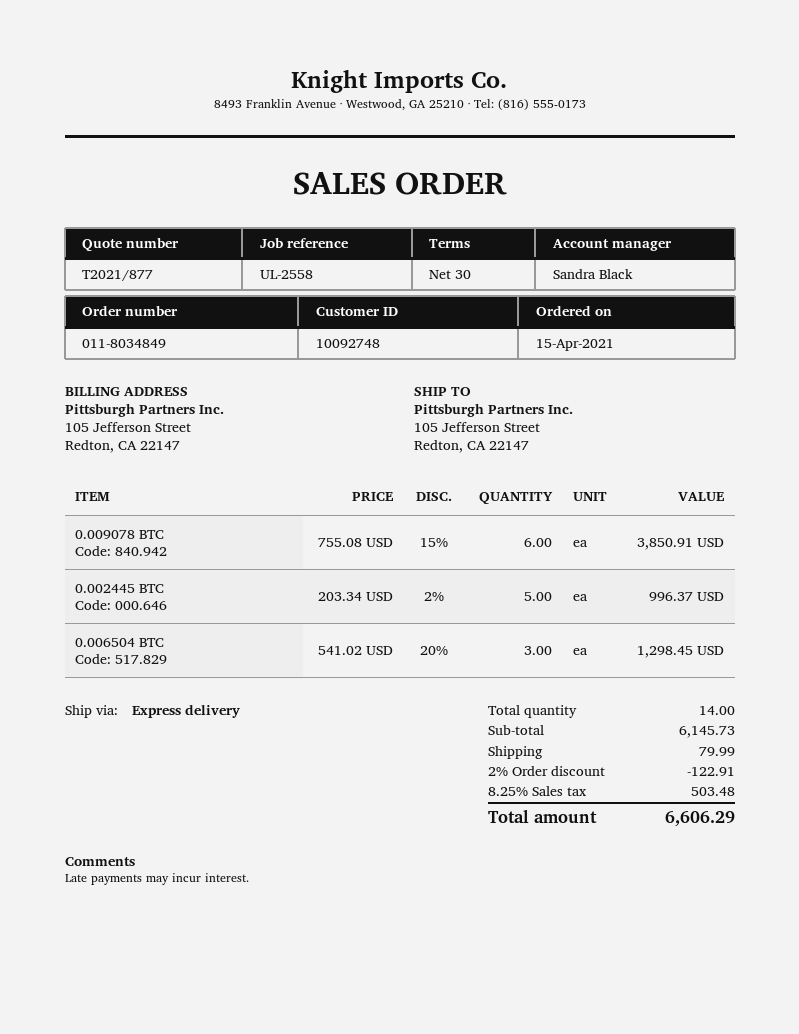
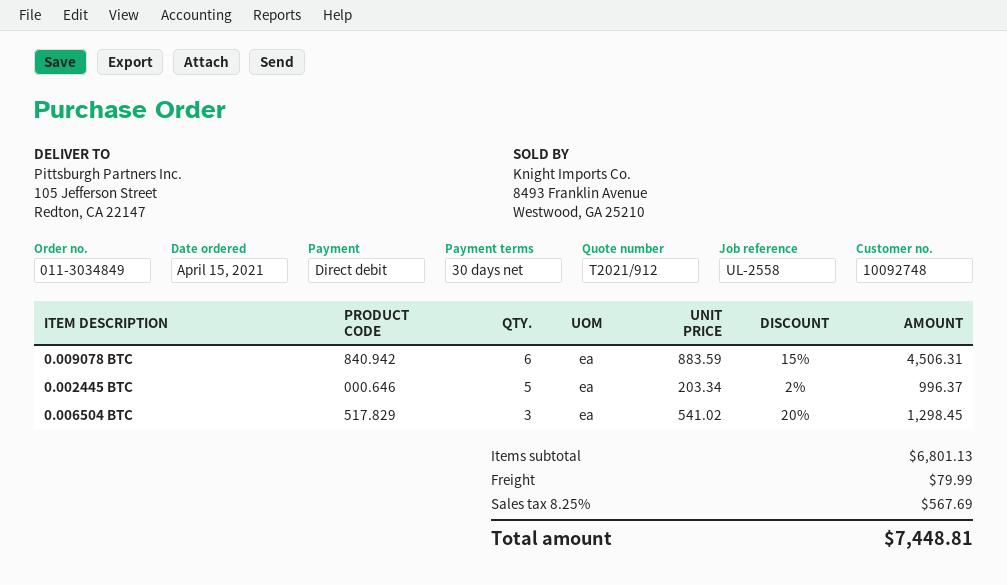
quote number: T2021/877 -> T2021/912
order number: 011-8034849 -> 011-3034849
0.009078 BTC: 6 x 755.08 - 15% = 3850.91 -> 6 x 883.59 - 15% = 4506.31
subtotal: 6145.73 -> 6801.13
discount: 2% = 122.91 -> none
tax: 8.25% = 503.48 -> 8.25% = 567.69
total: 6606.29 -> 7448.81

